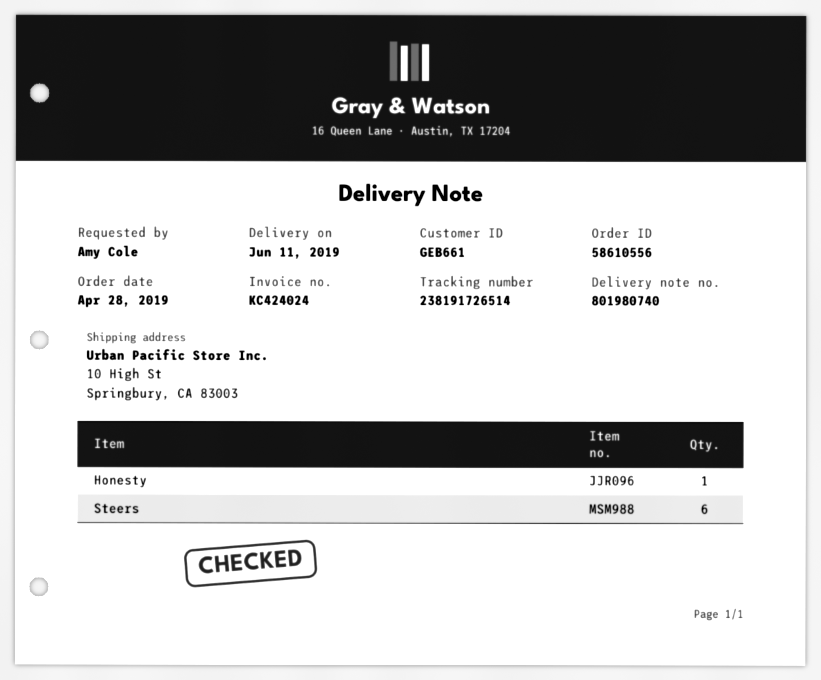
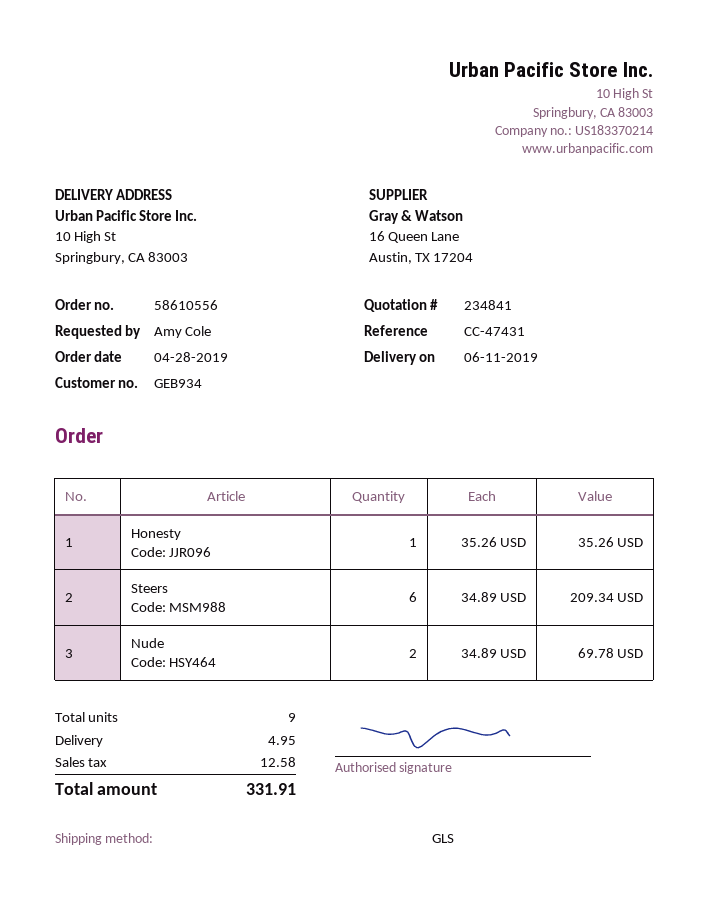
customer number: GEB661 -> GEB934
Nude: none -> 2

